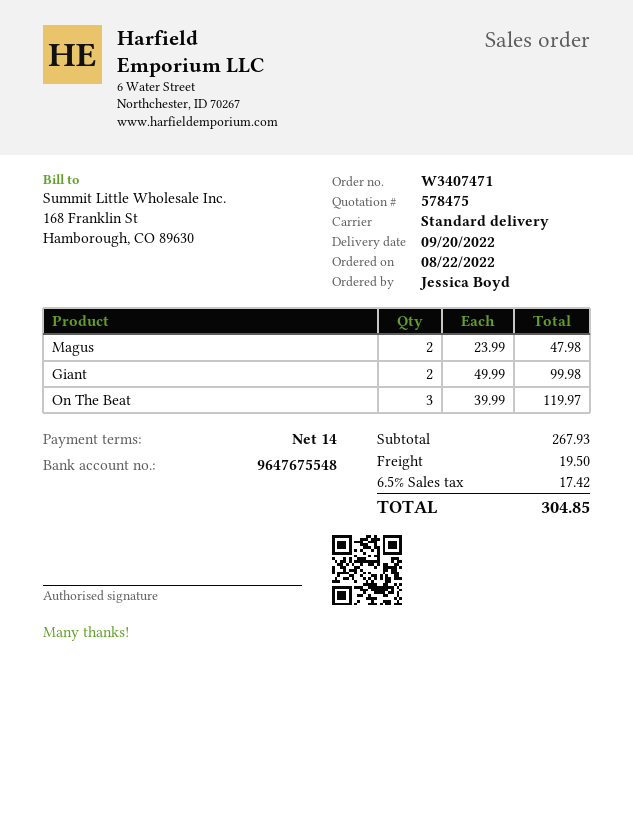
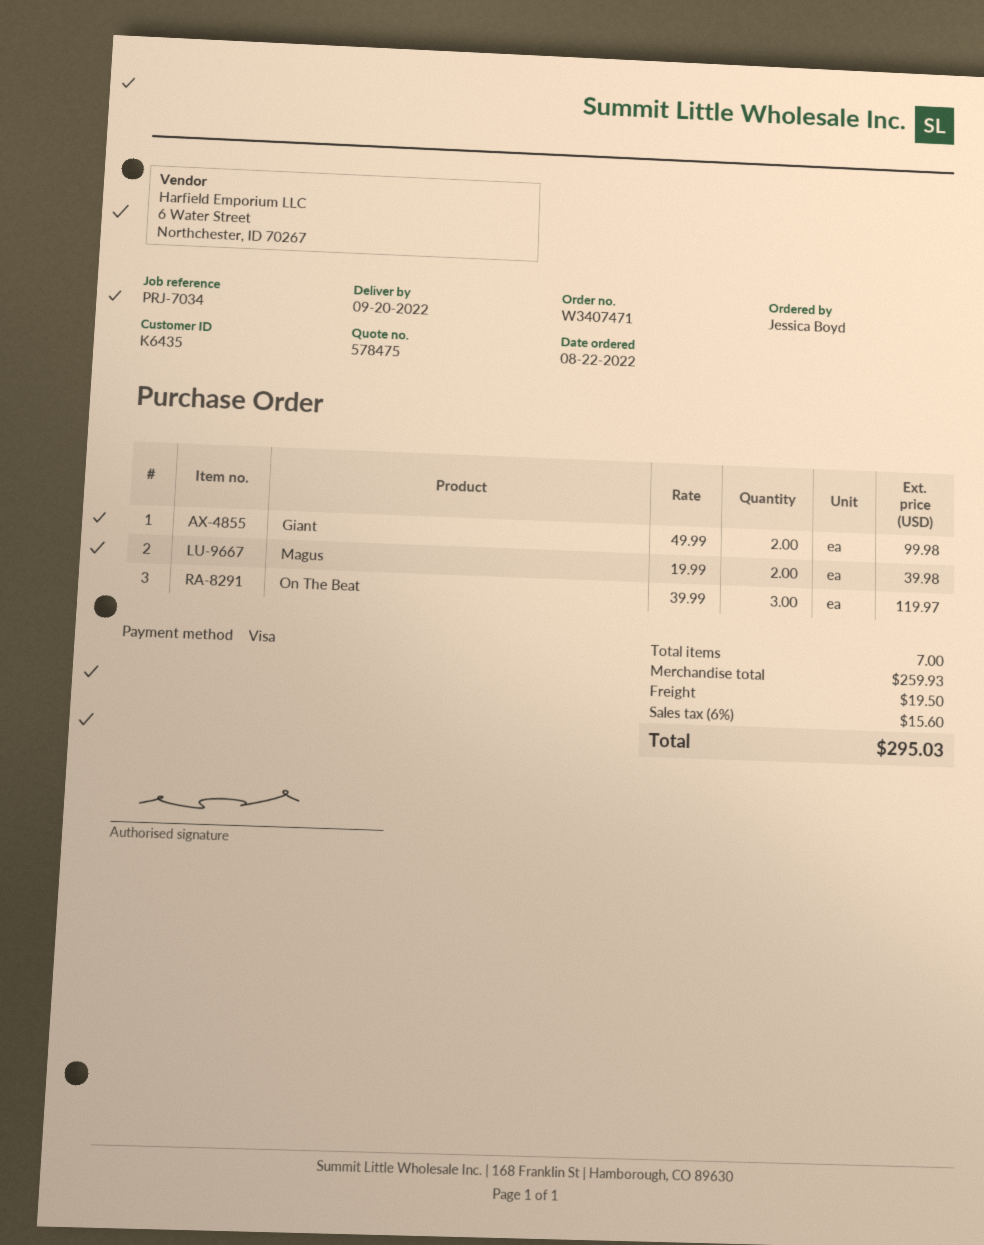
Magus: 2 x 23.99 = 47.98 -> 2 x 19.99 = 39.98
subtotal: 267.93 -> 259.93
tax: 6.5% = 17.42 -> 6% = 15.60
total: 304.85 -> 295.03

